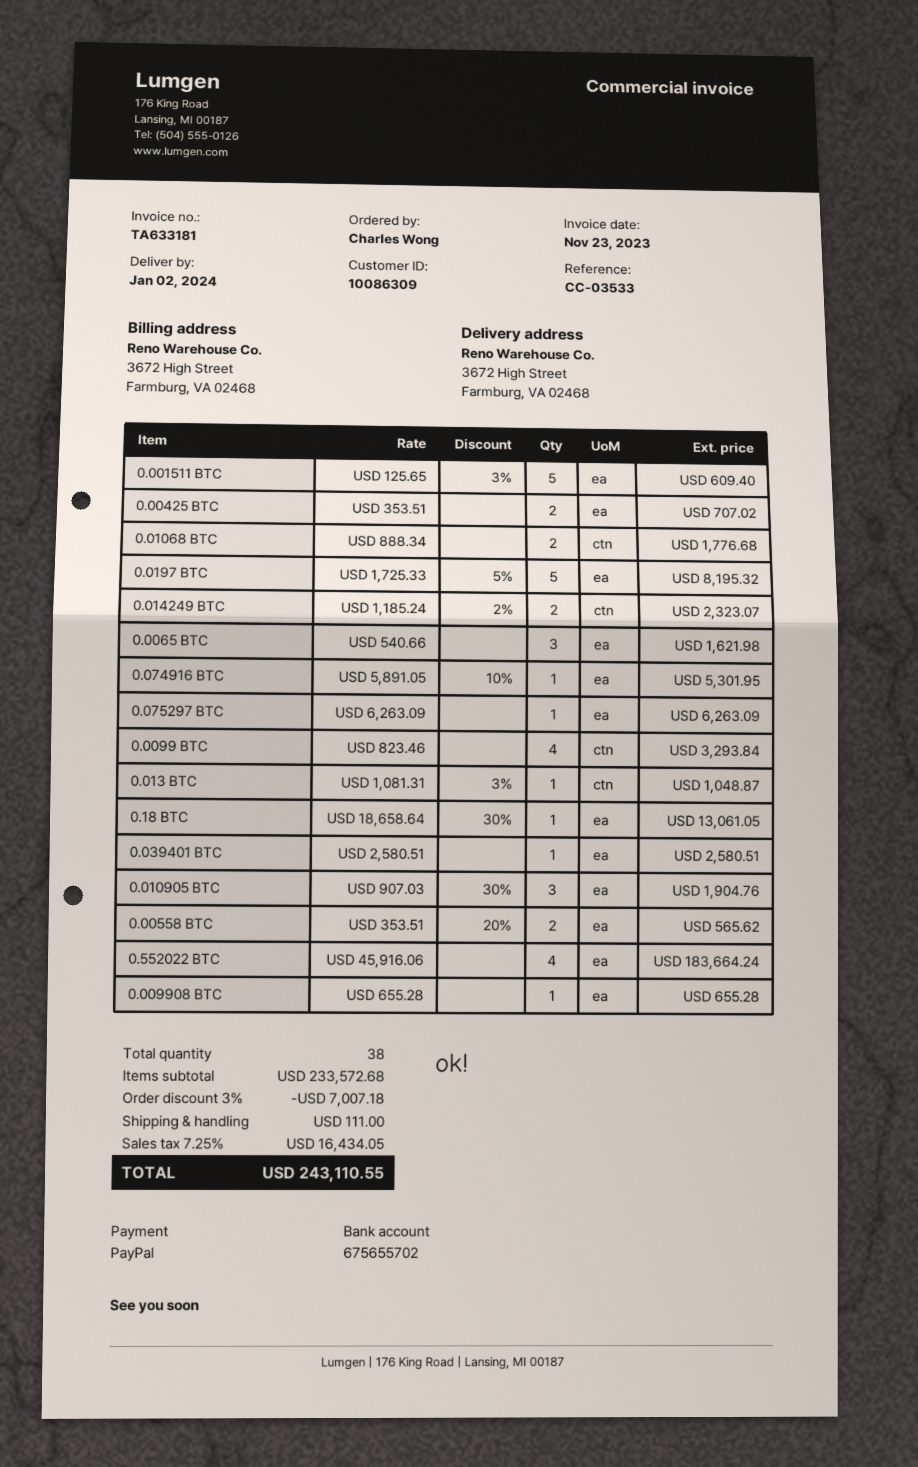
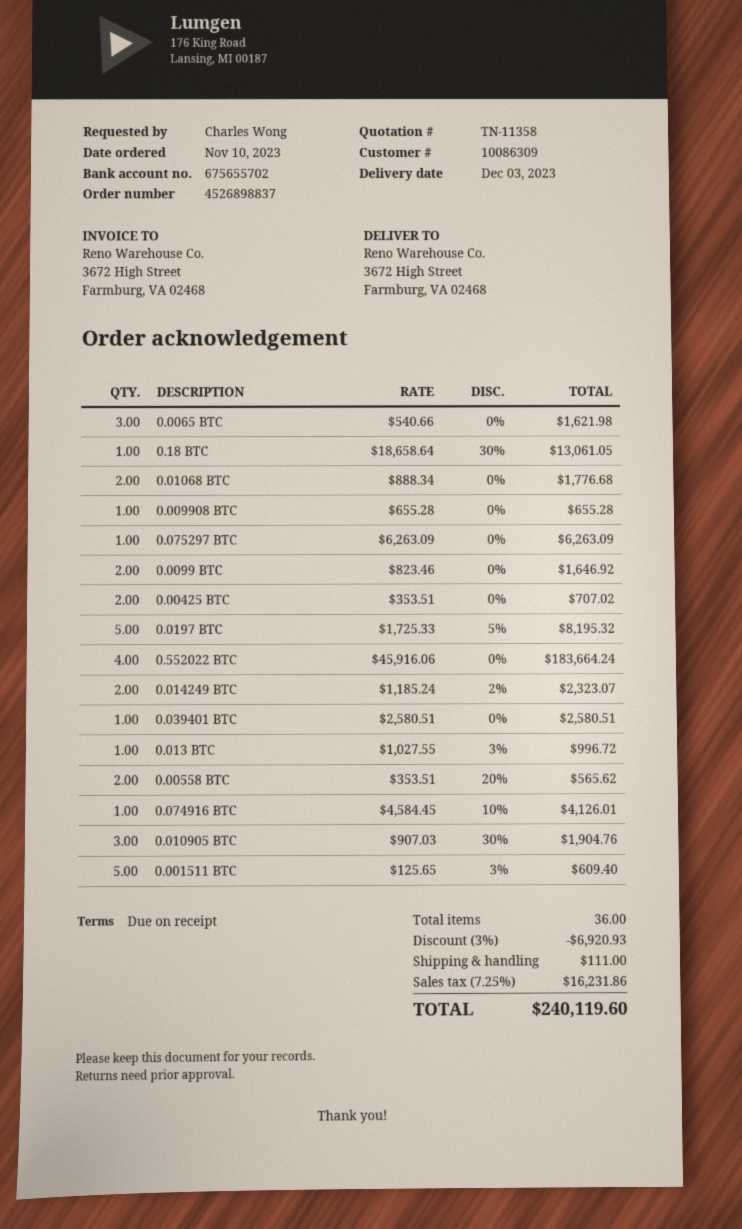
delivery date: 2024-01-02 -> 2023-12-03
0.074916 BTC: 1 x 5891.05 - 10% = 5301.95 -> 1 x 4584.45 - 10% = 4126.01
0.0099 BTC: 4 x 823.46 = 3293.84 -> 2 x 823.46 = 1646.92
0.013 BTC: 1 x 1081.31 - 3% = 1048.87 -> 1 x 1027.55 - 3% = 996.72
total quantity: 38 -> 36
discount: 3% = 7007.18 -> 3% = 6920.93
tax: 7.25% = 16434.05 -> 7.25% = 16231.86
total: 243110.55 -> 240119.60

